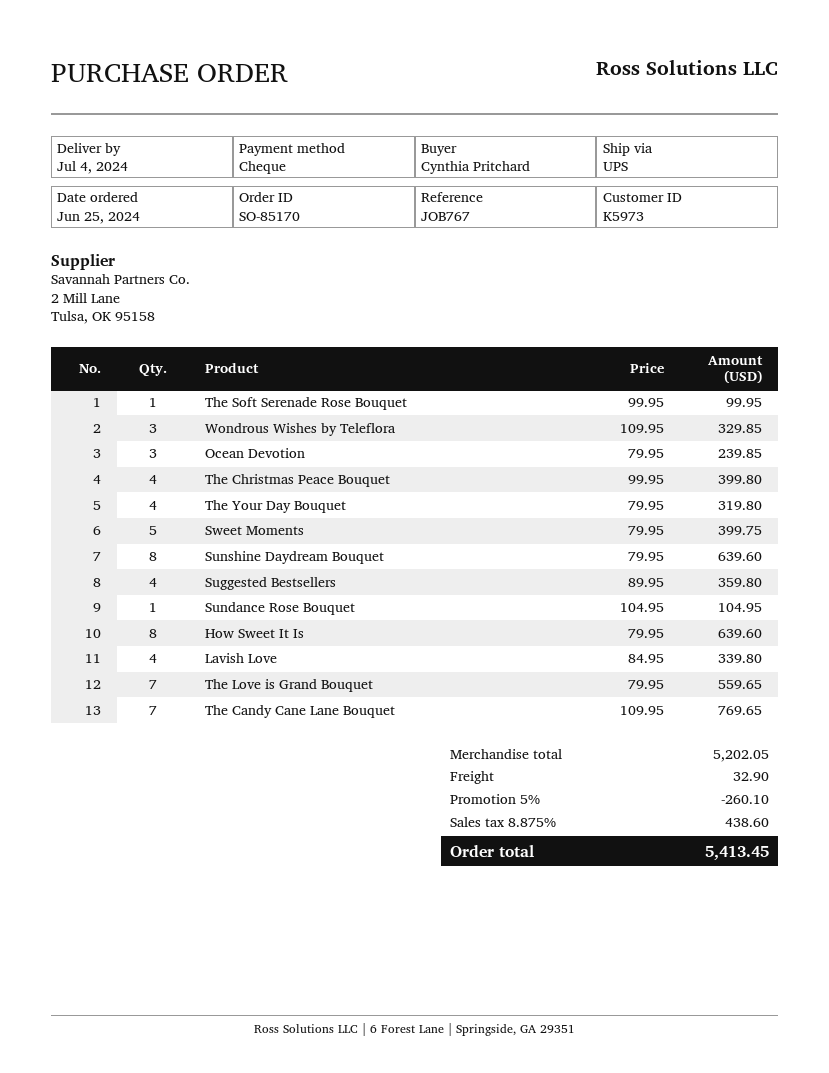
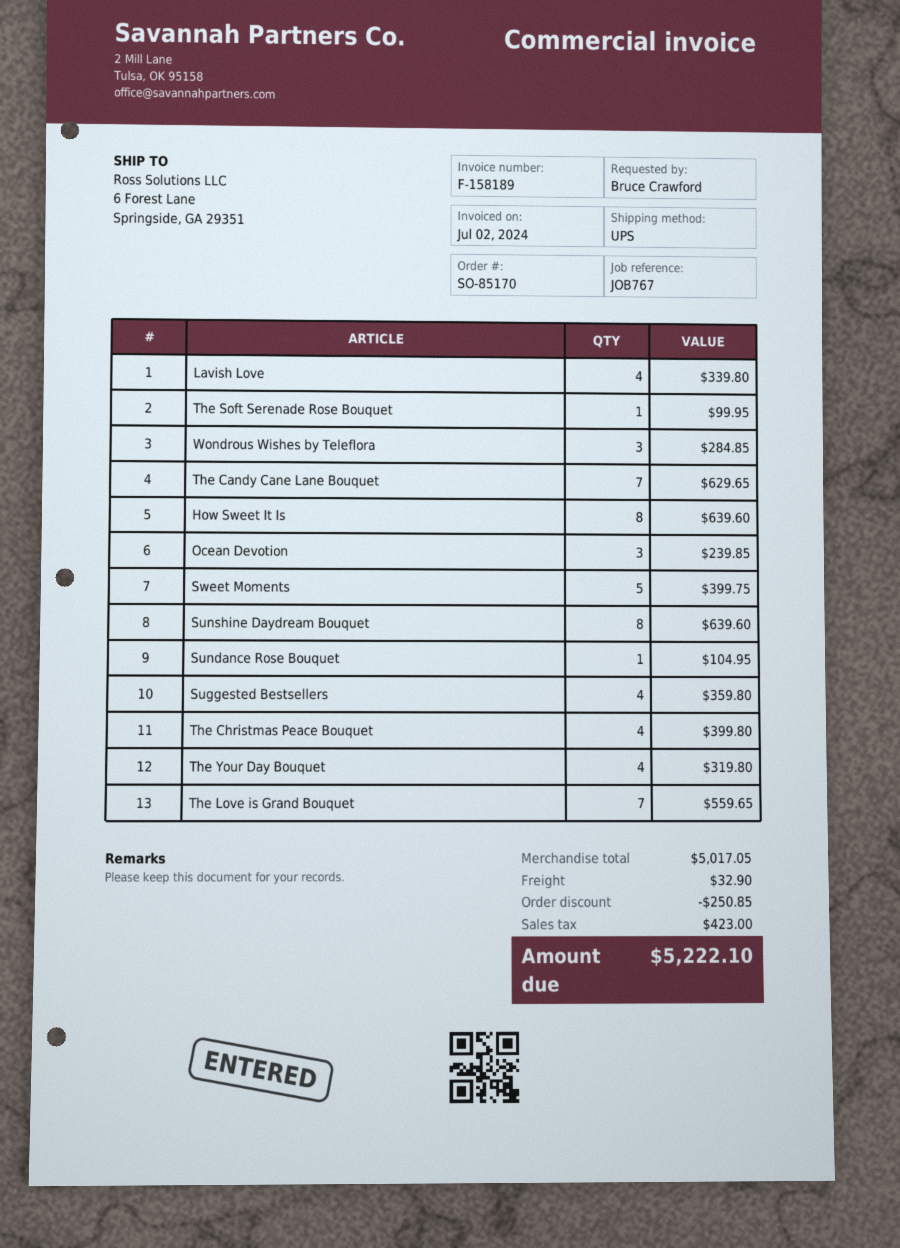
ordered by: Cynthia Pritchard -> Bruce Crawford
Wondrous Wishes by Teleflora: 3 for 329.85 -> 3 for 284.85
The Candy Cane Lane Bouquet: 7 for 769.65 -> 7 for 629.65
subtotal: 5202.05 -> 5017.05
discount: 260.10 -> 250.85
tax: 438.60 -> 423.00
total: 5413.45 -> 5222.10

